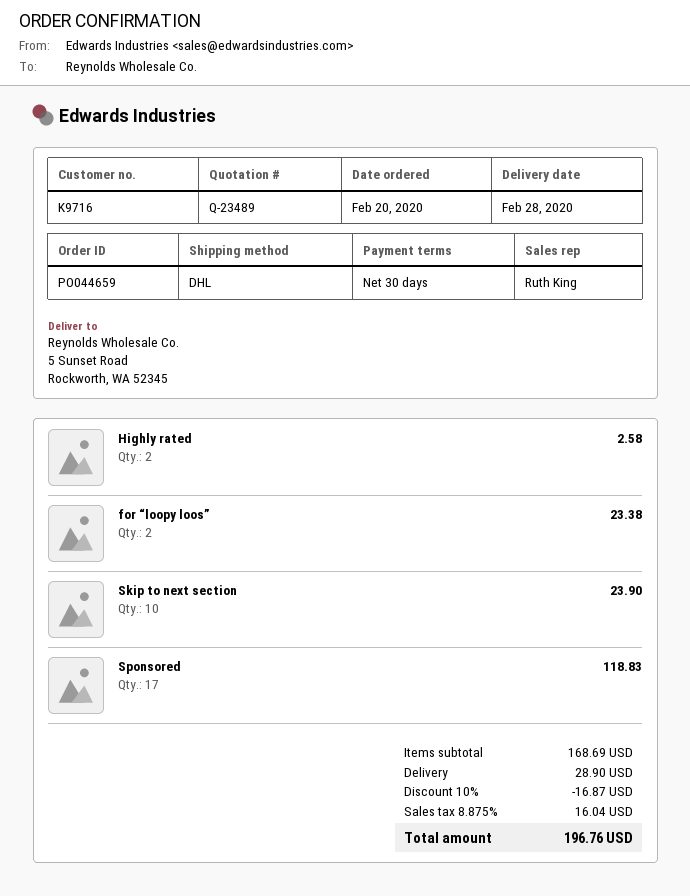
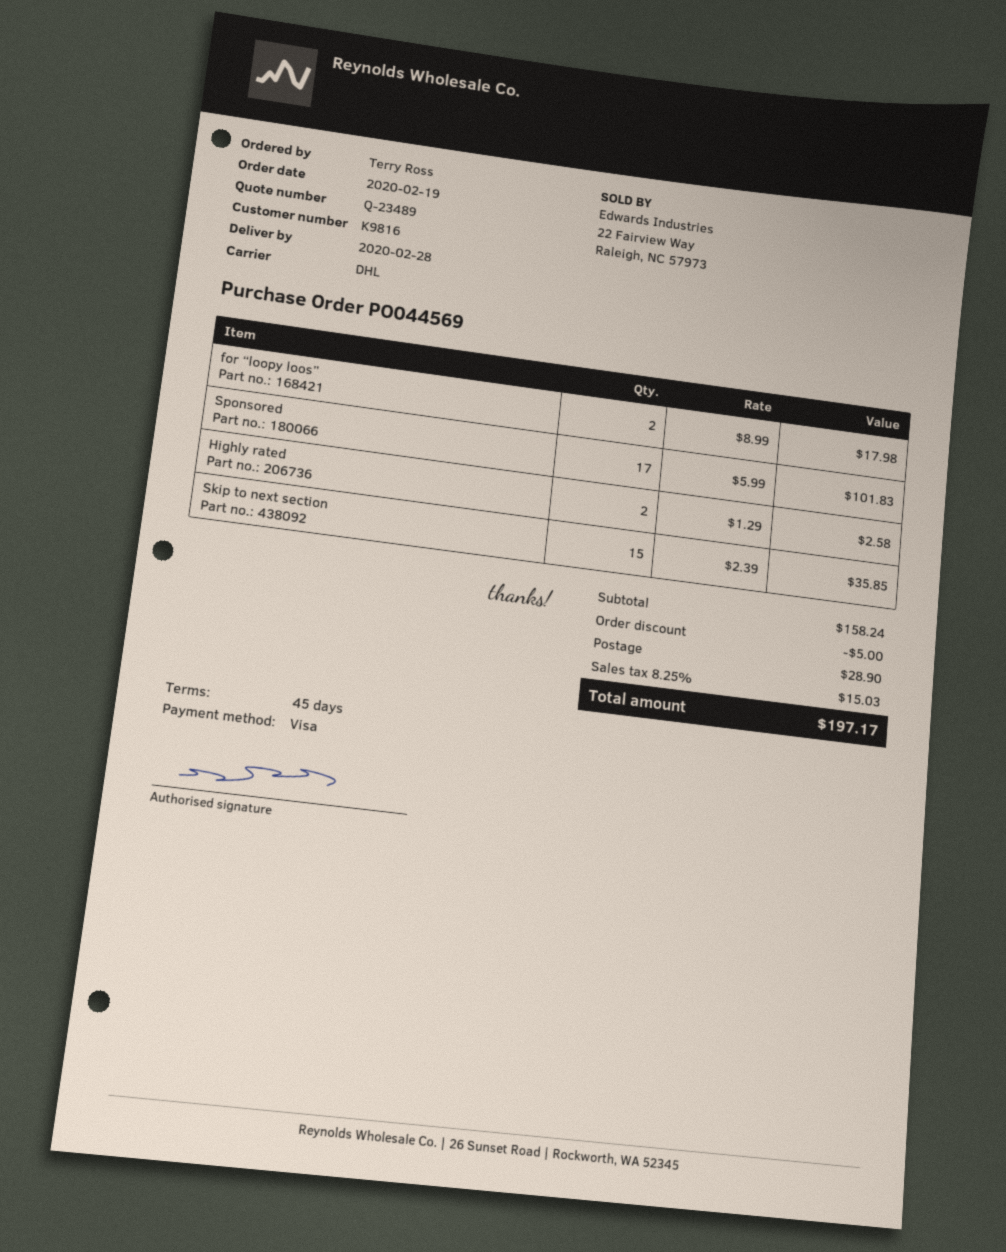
order number: PO044659 -> PO044569
order date: 2020-02-20 -> 2020-02-19
payment terms: 30 days -> 45 days
customer number: K9716 -> K9816
for “loopy loos”: 2 for 23.38 -> 2 for 17.98
Skip to next section: 10 for 23.90 -> 15 for 35.85
Sponsored: 17 for 118.83 -> 17 for 101.83
subtotal: 168.69 -> 158.24
discount: 16.87 -> 5.00
tax: 8.875% = 16.04 -> 8.25% = 15.03
total: 196.76 -> 197.17

